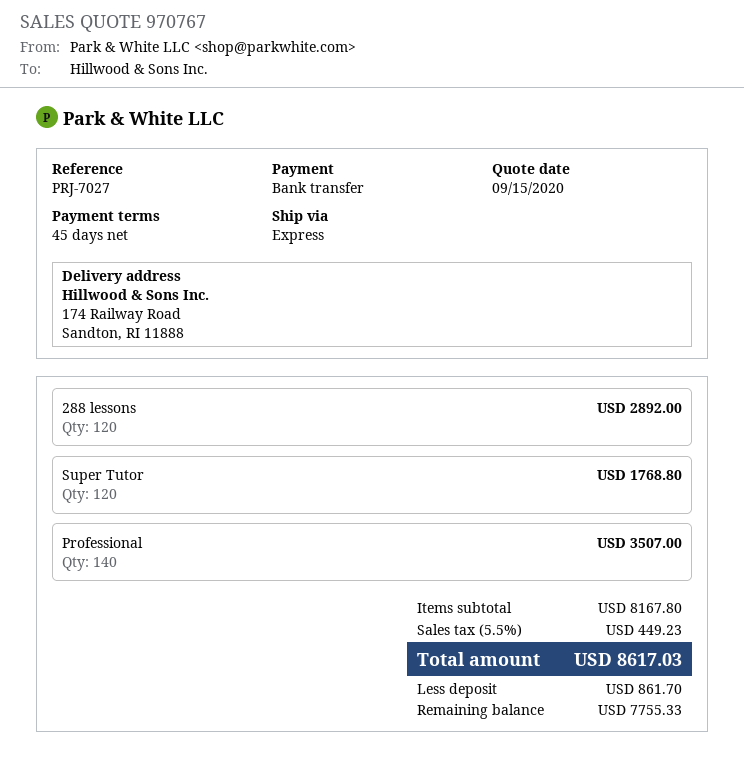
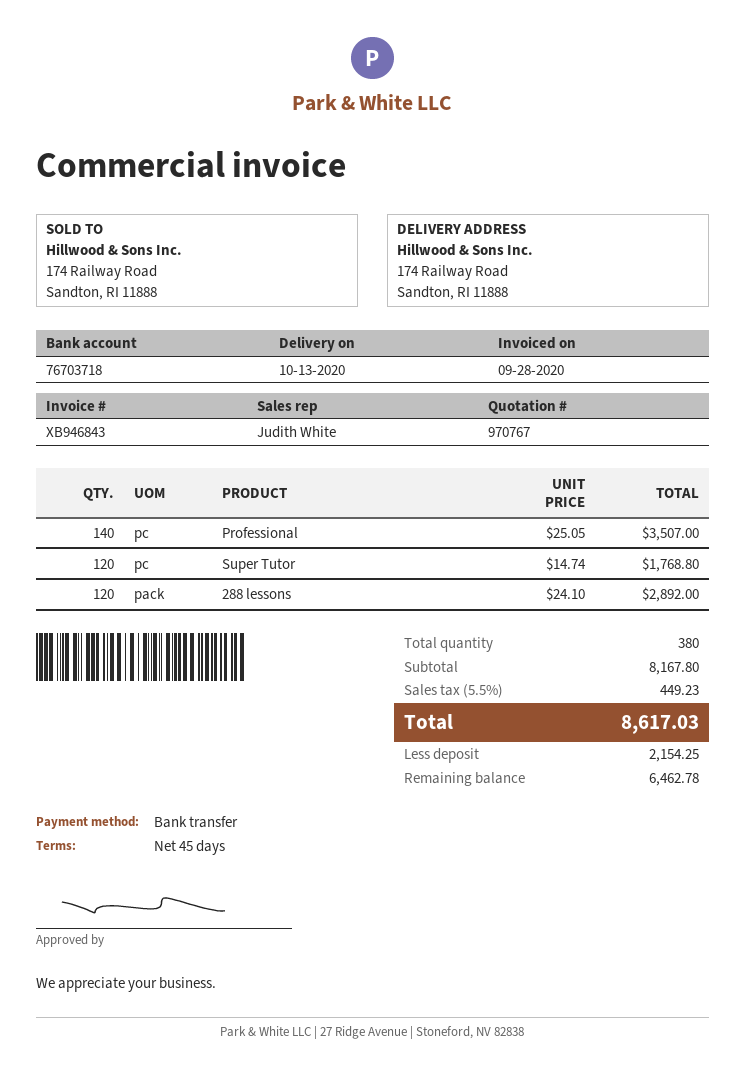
deposit: 861.70 -> 2154.25
balance: 7755.33 -> 6462.78

